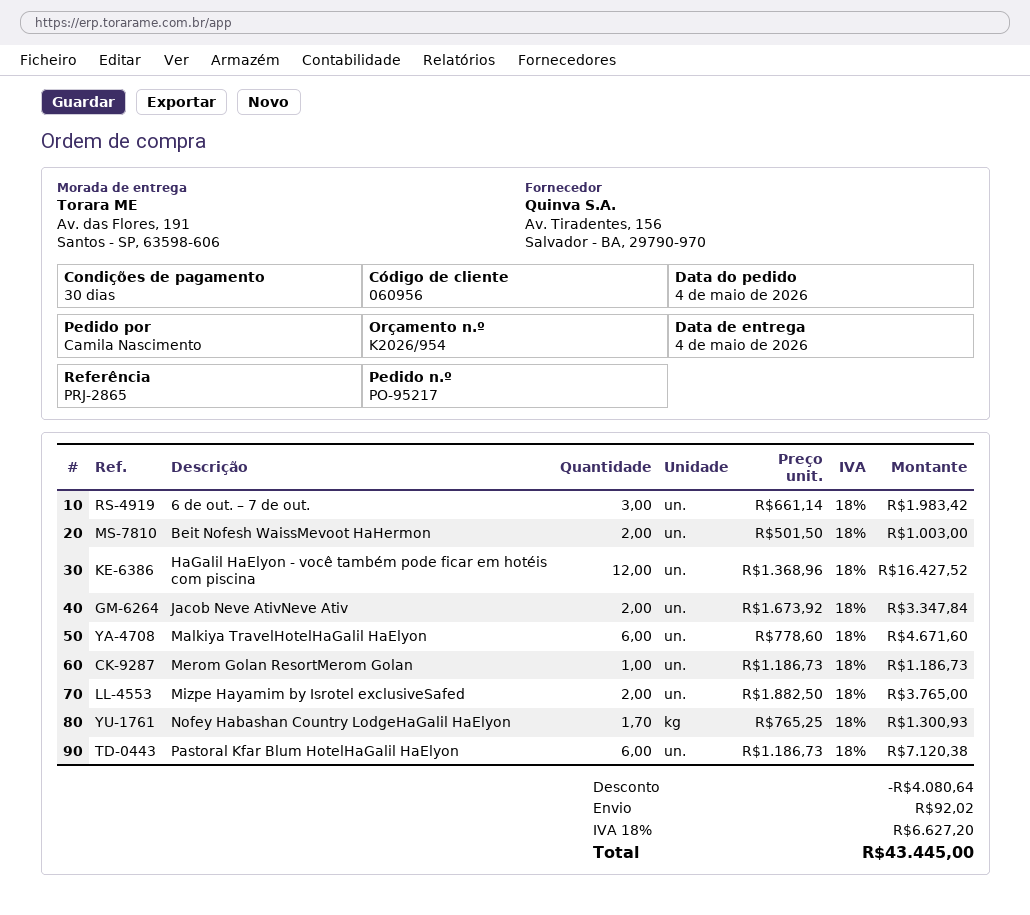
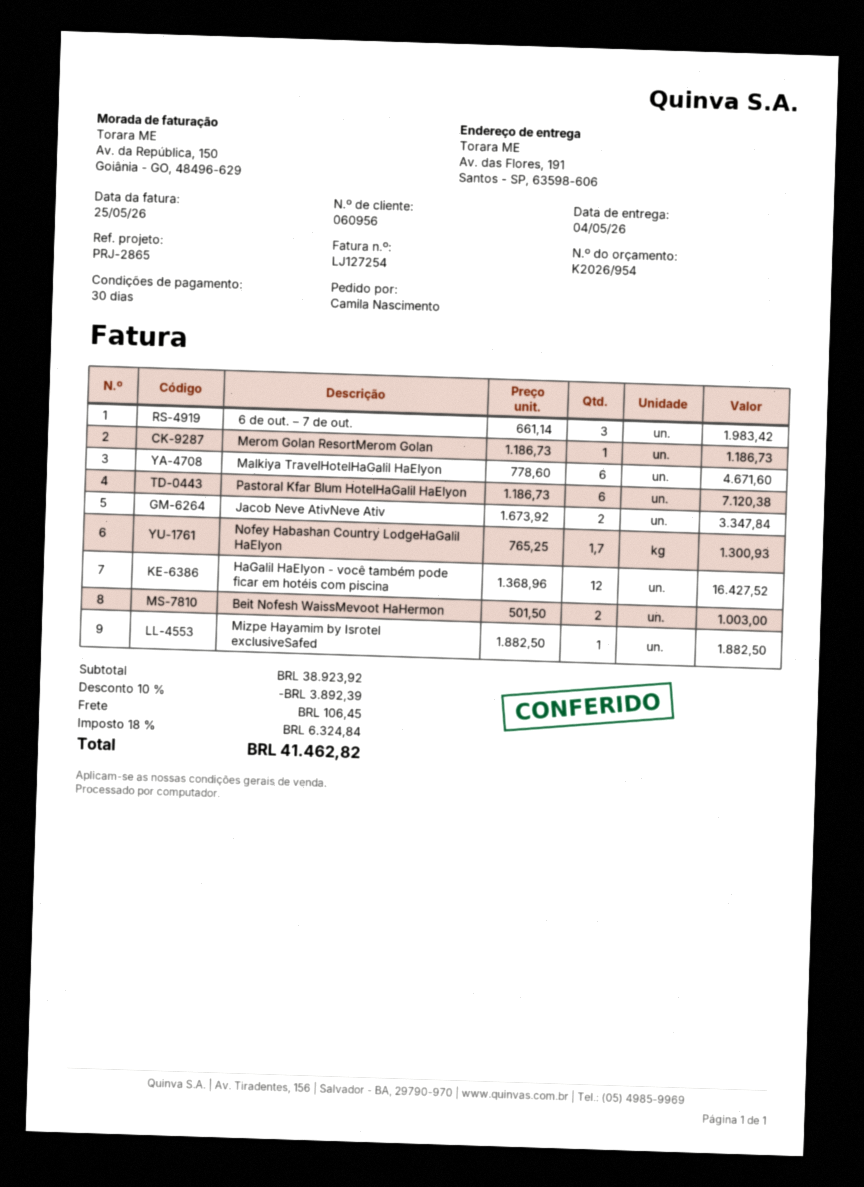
Mizpe Hayamim by Isrotel exclusiveSafed: 2 x 1882.50 = 3765.00 -> 1 x 1882.50 = 1882.50
discount: 4080.64 -> 3892.39
shipping: 92.02 -> 106.45
tax: 18% = 6627.20 -> 18% = 6324.84
total: 43445.00 -> 41462.82

